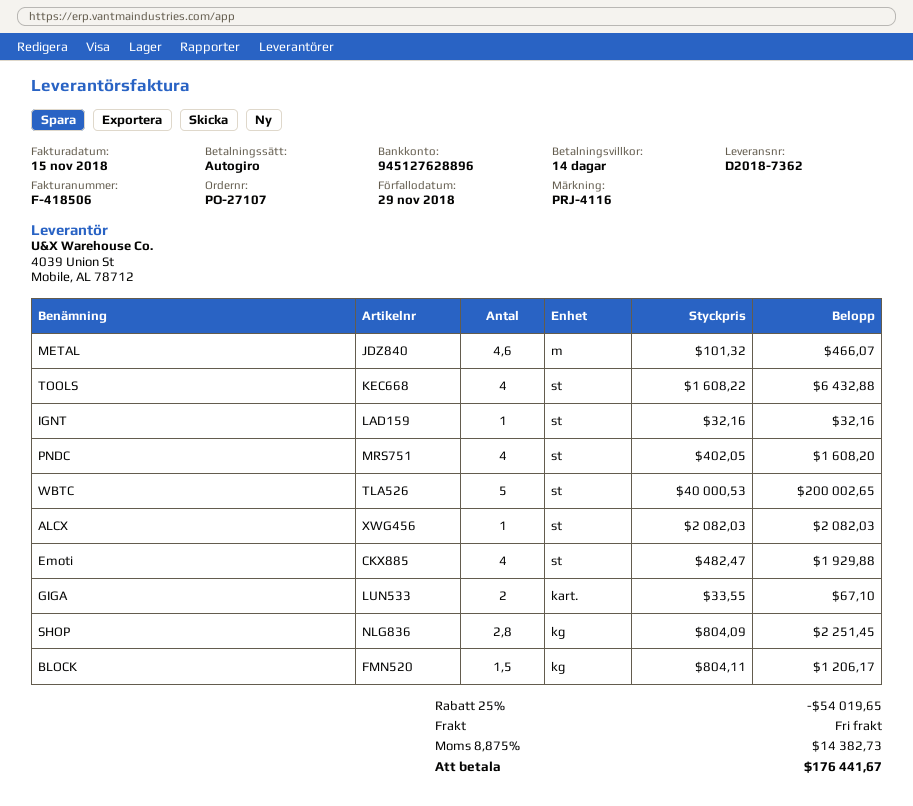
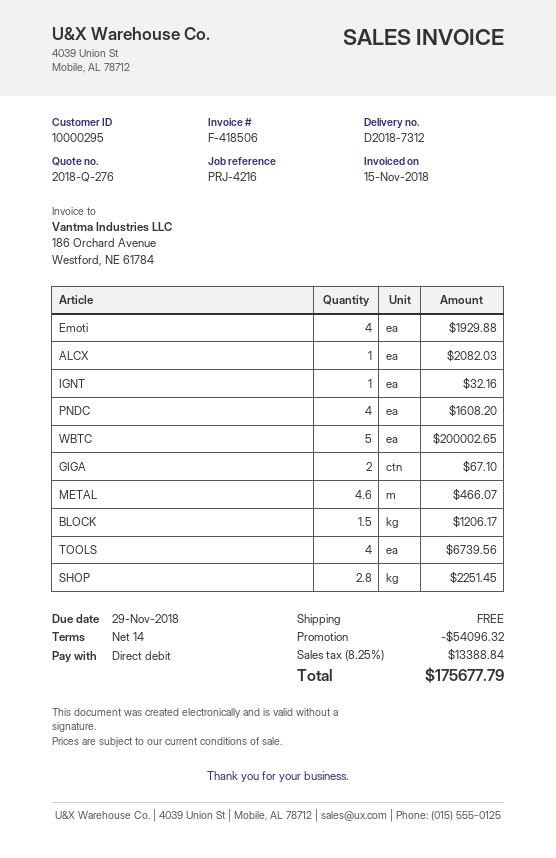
delivery note number: D2018-7362 -> D2018-7312
reference: PRJ-4116 -> PRJ-4216
TOOLS: 4 for 6432.88 -> 4 for 6739.56
discount: 54019.65 -> 54096.32
tax: 8.875% = 14382.73 -> 8.25% = 13388.84
total: 176441.67 -> 175677.79

